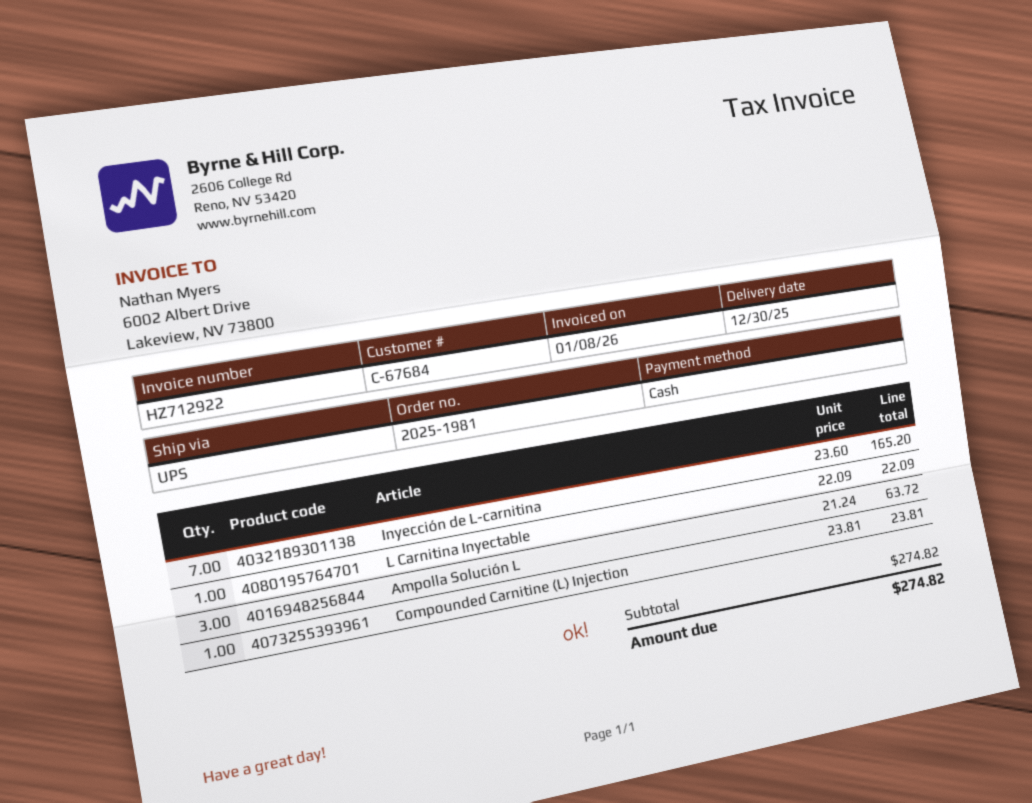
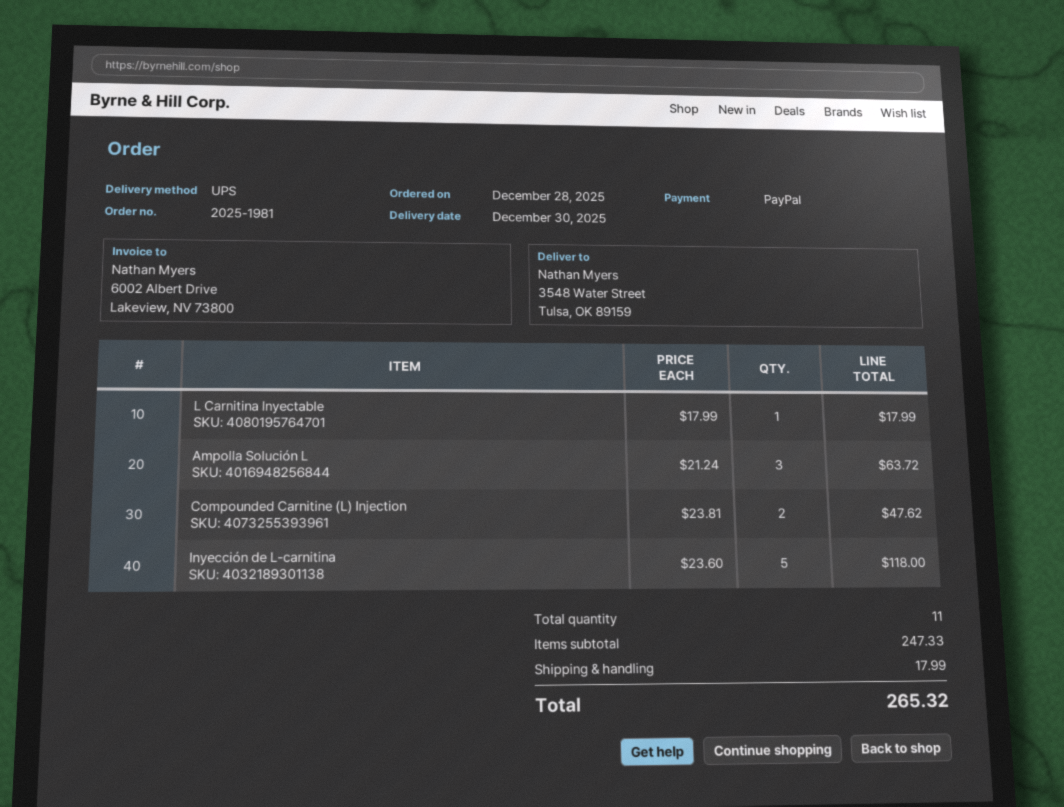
payment method: cash -> PayPal
Inyección de L-carnitina: 7 x 23.60 = 165.20 -> 5 x 23.60 = 118.00
L Carnitina Inyectable: 1 x 22.09 = 22.09 -> 1 x 17.99 = 17.99
Compounded Carnitine (L) Injection: 1 x 23.81 = 23.81 -> 2 x 23.81 = 47.62
subtotal: 274.82 -> 247.33
shipping: none -> 17.99
total: 274.82 -> 265.32

